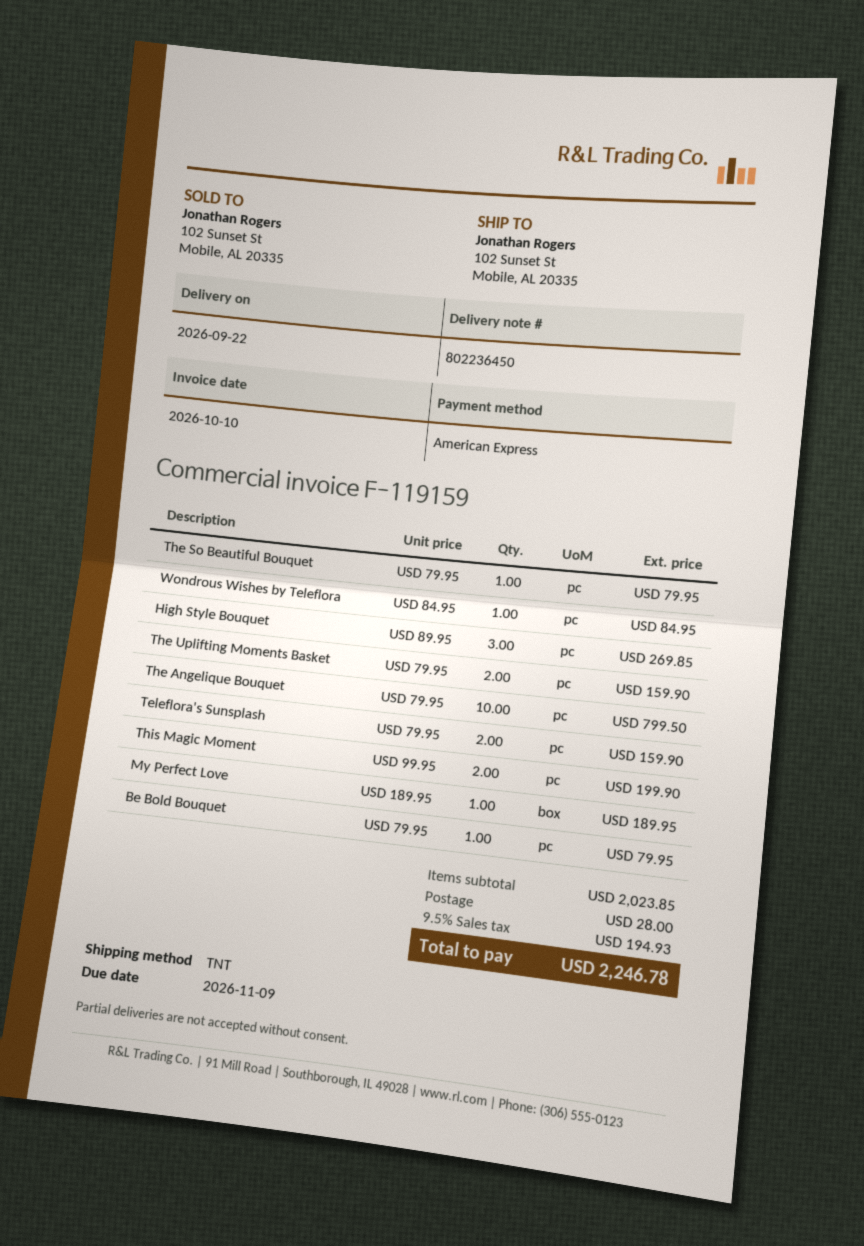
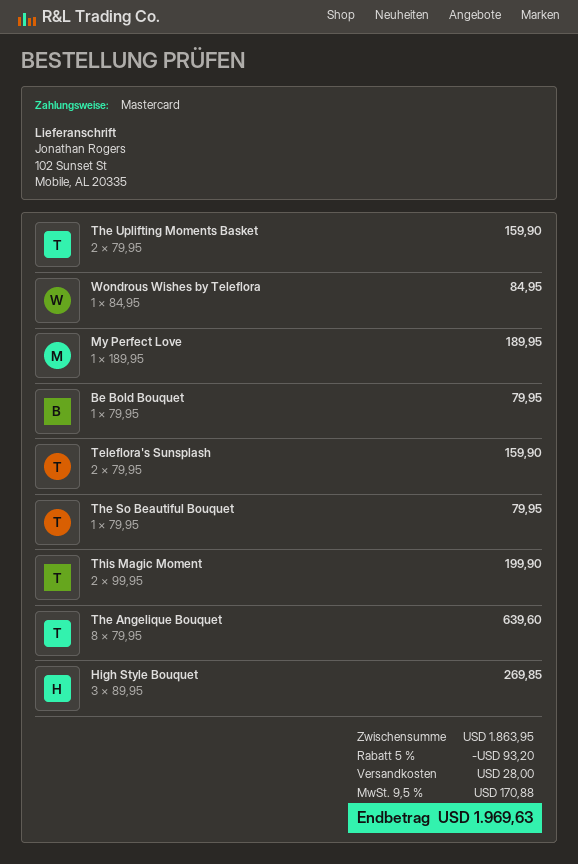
payment method: American Express -> Mastercard
The Angelique Bouquet: 10 x 79.95 = 799.50 -> 8 x 79.95 = 639.60
subtotal: 2023.85 -> 1863.95
discount: none -> 5% = 93.20
tax: 9.5% = 194.93 -> 9.5% = 170.88
total: 2246.78 -> 1969.63

